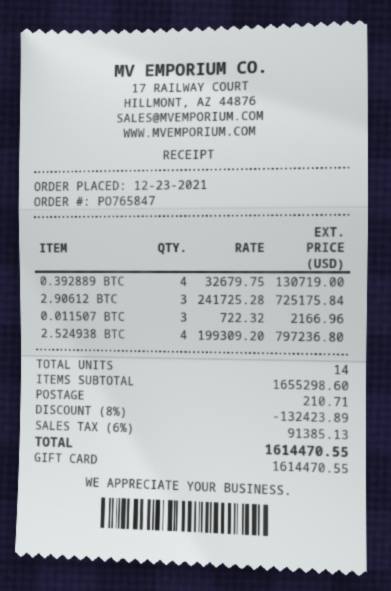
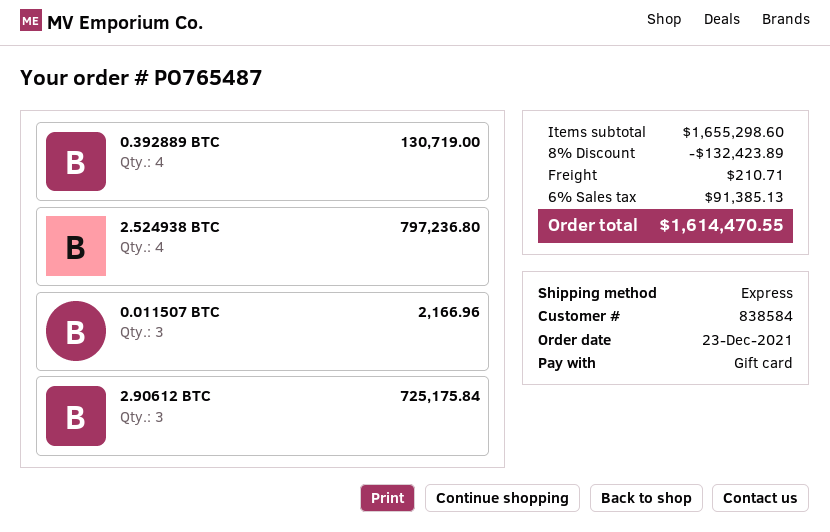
order number: PO765847 -> PO765487

